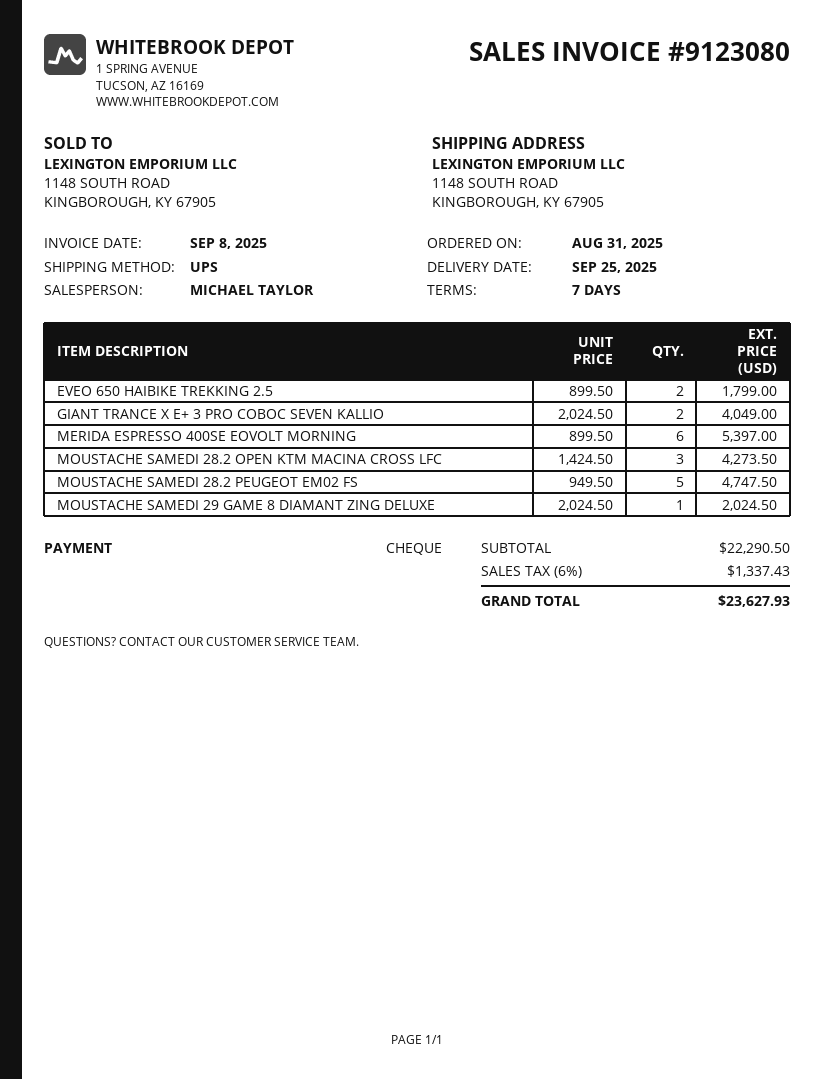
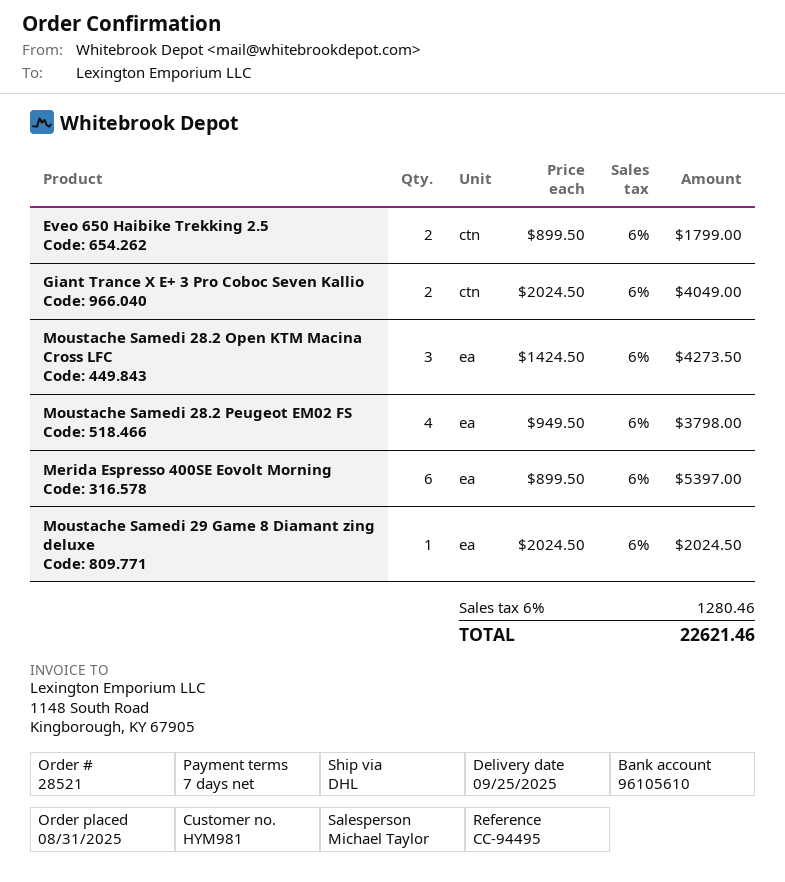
shipping method: UPS -> DHL
MOUSTACHE SAMEDI 28.2 PEUGEOT EM02 FS: 5 x 949.50 = 4747.50 -> 4 x 949.50 = 3798.00
tax: 6% = 1337.43 -> 6% = 1280.46
total: 23627.93 -> 22621.46

